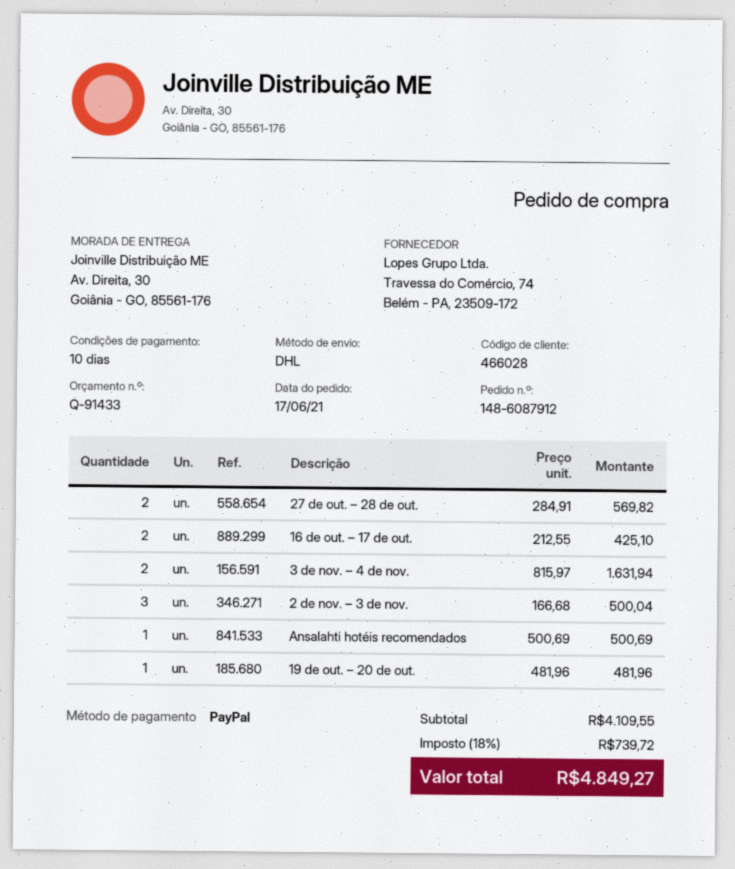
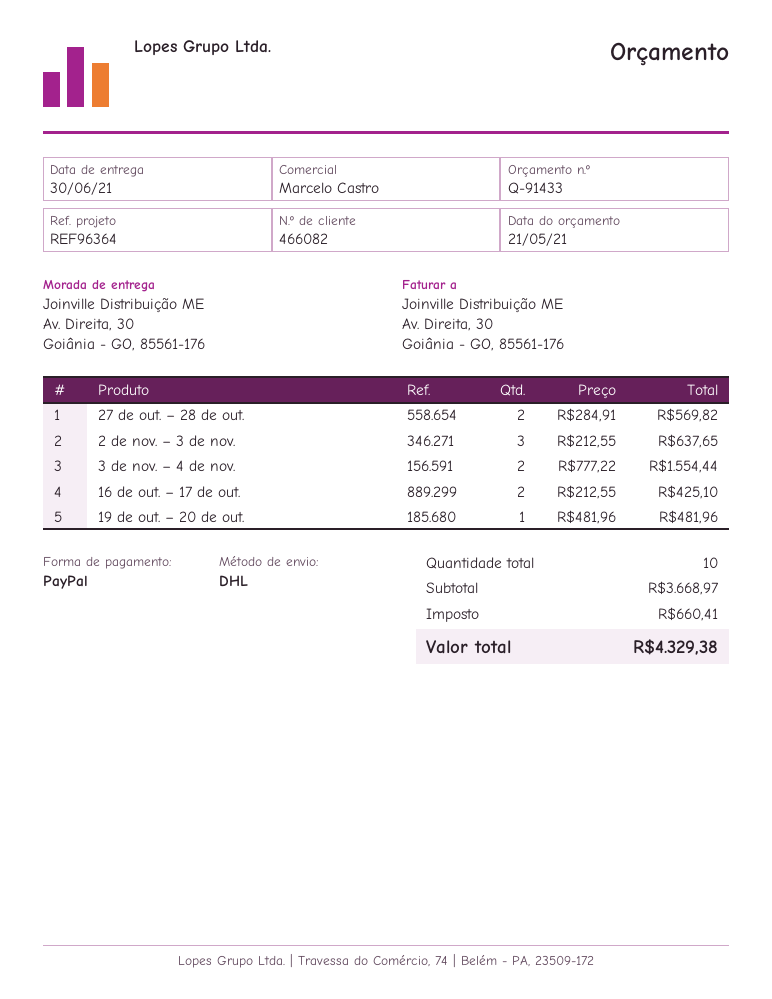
customer number: 466028 -> 466082
3 de nov. – 4 de nov.: 2 x 815.97 = 1631.94 -> 2 x 777.22 = 1554.44
2 de nov. – 3 de nov.: 3 x 166.68 = 500.04 -> 3 x 212.55 = 637.65
Ansalahti hotéis recomendados: 1 x 500.69 = 500.69 -> none
subtotal: 4109.55 -> 3668.97
tax: 739.72 -> 660.41
total: 4849.27 -> 4329.38

